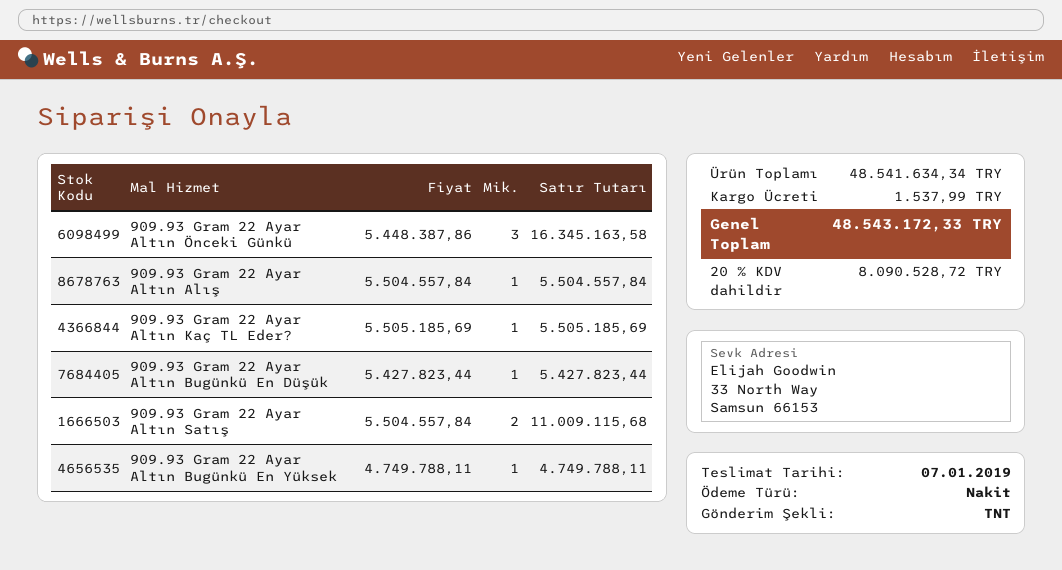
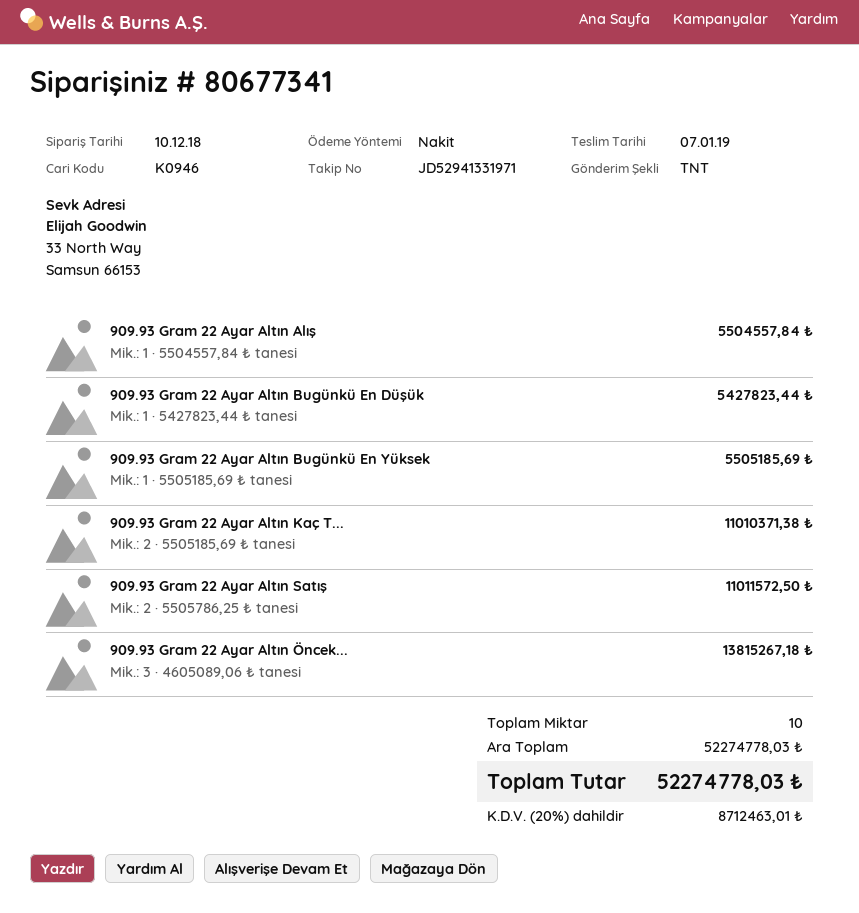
909.93 Gram 22 Ayar Altın Önceki Günkü: 3 x 5448387.86 = 16345163.58 -> 3 x 4605089.06 = 13815267.18
909.93 Gram 22 Ayar Altın Kaç TL Eder?: 1 x 5505185.69 = 5505185.69 -> 2 x 5505185.69 = 11010371.38
909.93 Gram 22 Ayar Altın Satış: 2 x 5504557.84 = 11009115.68 -> 2 x 5505786.25 = 11011572.50
909.93 Gram 22 Ayar Altın Bugünkü En Yüksek: 1 x 4749788.11 = 4749788.11 -> 1 x 5505185.69 = 5505185.69
subtotal: 48541634.34 -> 52274778.03
shipping: 1537.99 -> none
tax: 20% = 8090528.72 -> 20% = 8712463.01
total: 48543172.33 -> 52274778.03

